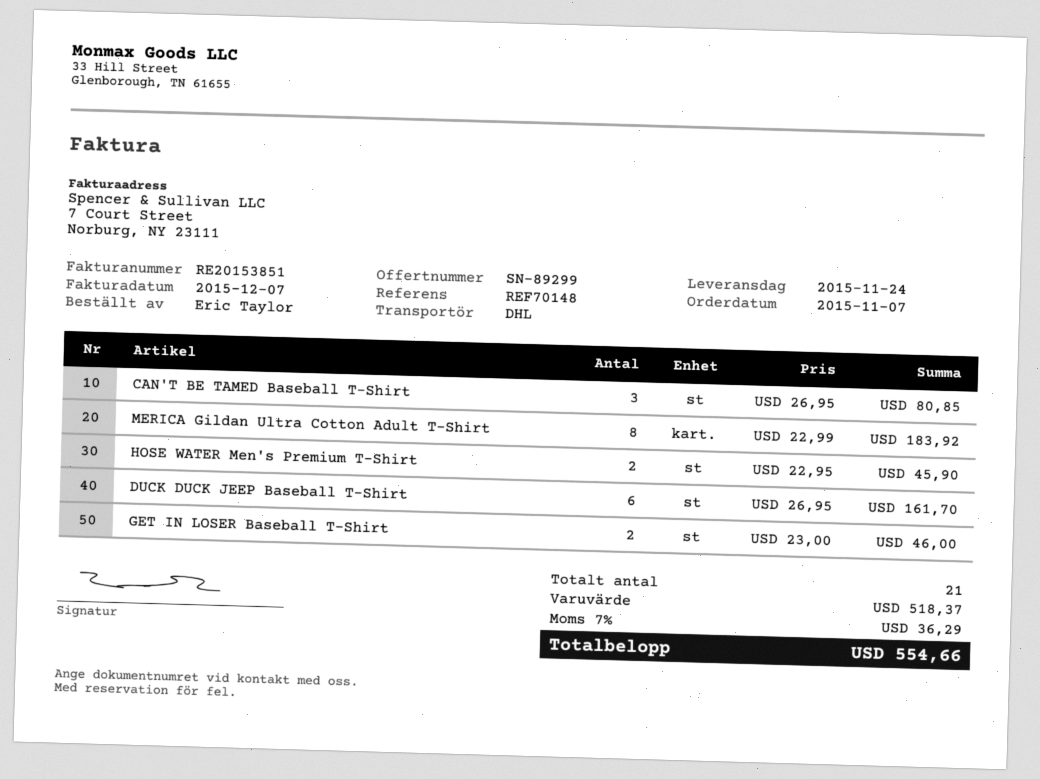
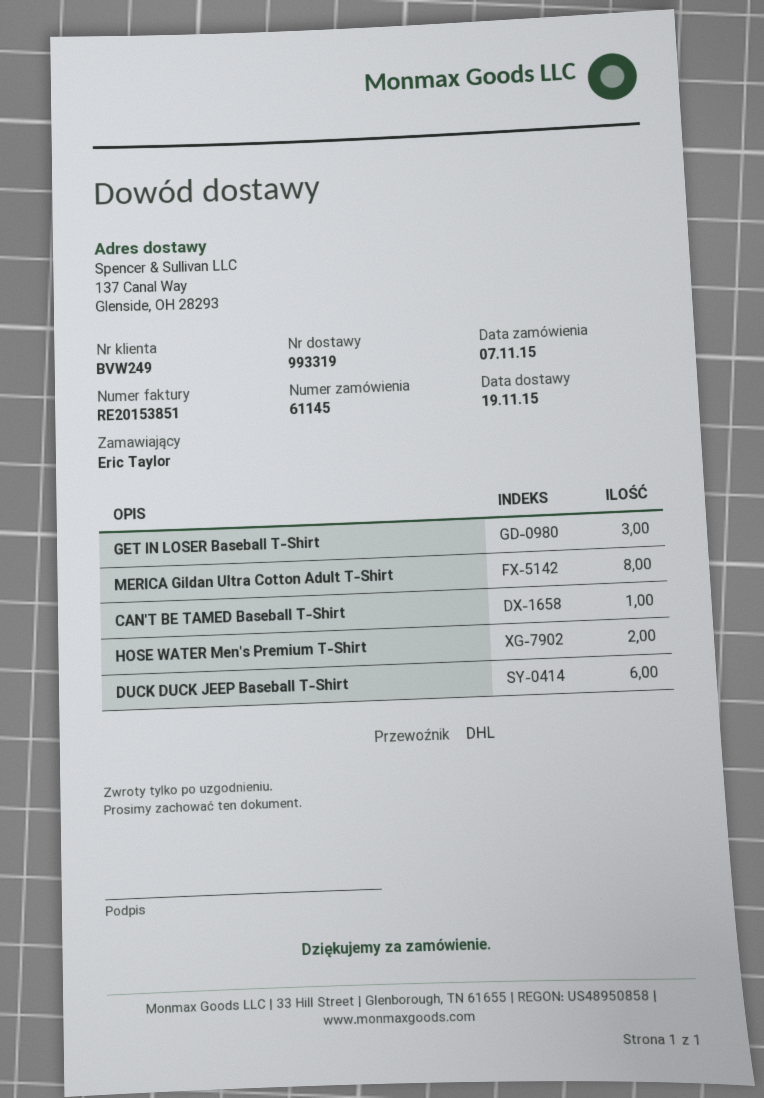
delivery date: 2015-11-24 -> 2015-11-19
CAN'T BE TAMED Baseball T-Shirt: 3 -> 1
GET IN LOSER Baseball T-Shirt: 2 -> 3

